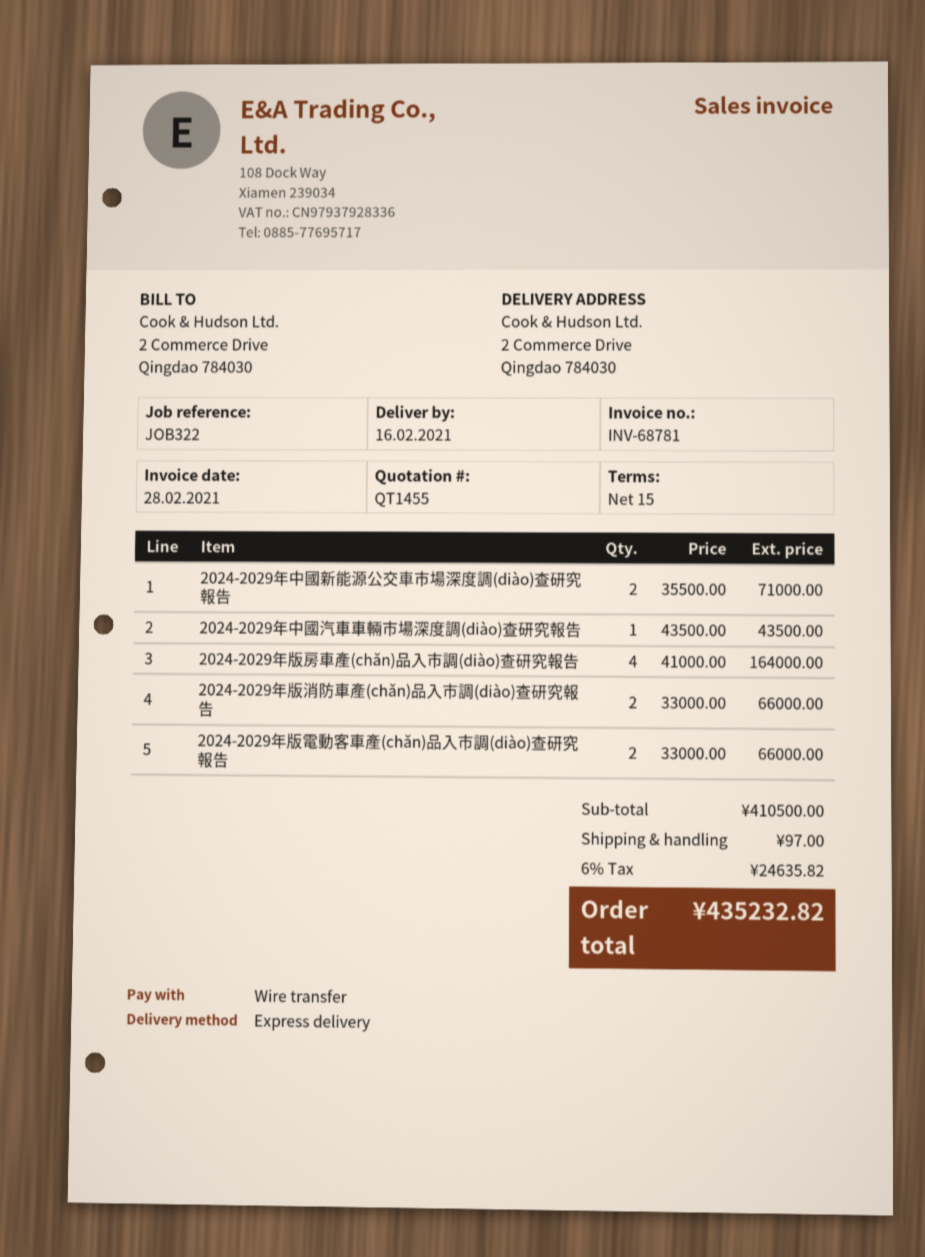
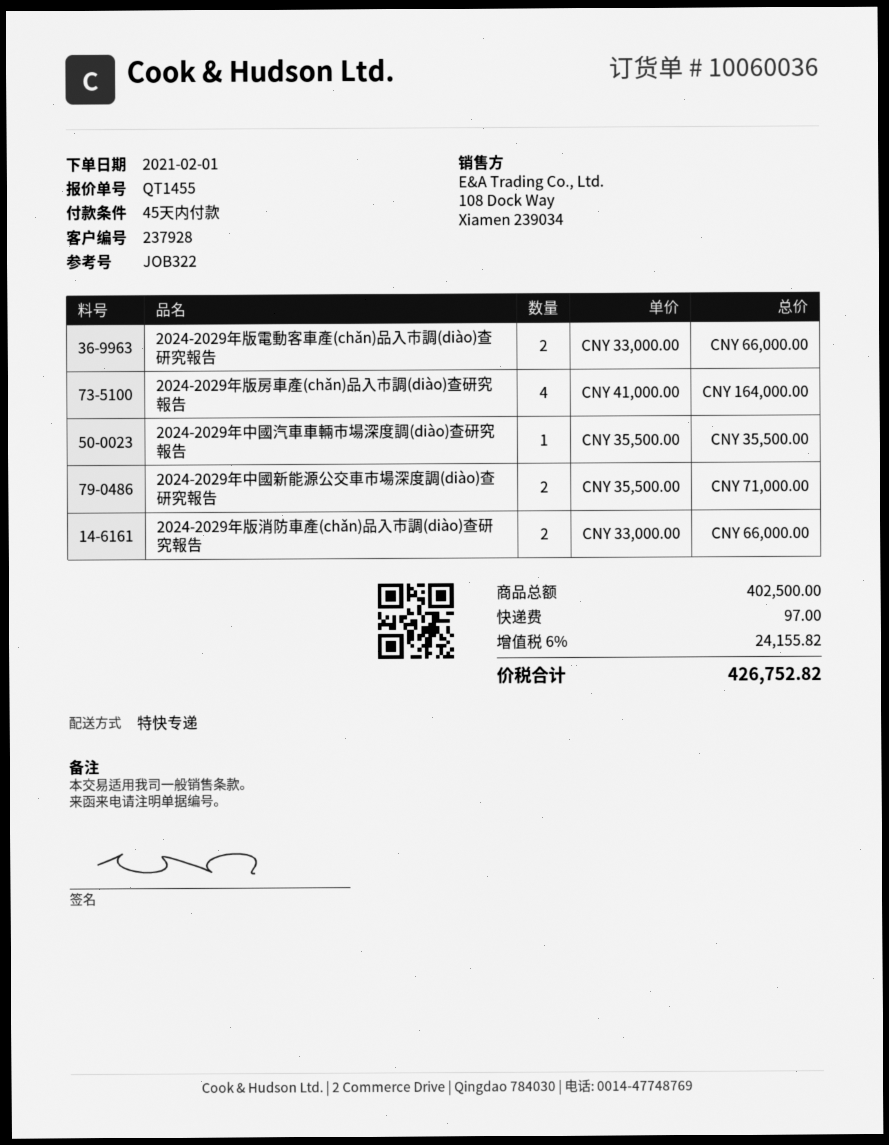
payment terms: 15 days -> 45 days
2024-2029年中國汽車車輛市場深度調(diào)查研究報告: 1 x 43500.00 = 43500.00 -> 1 x 35500.00 = 35500.00
subtotal: 410500.00 -> 402500.00
tax: 6% = 24635.82 -> 6% = 24155.82
total: 435232.82 -> 426752.82

